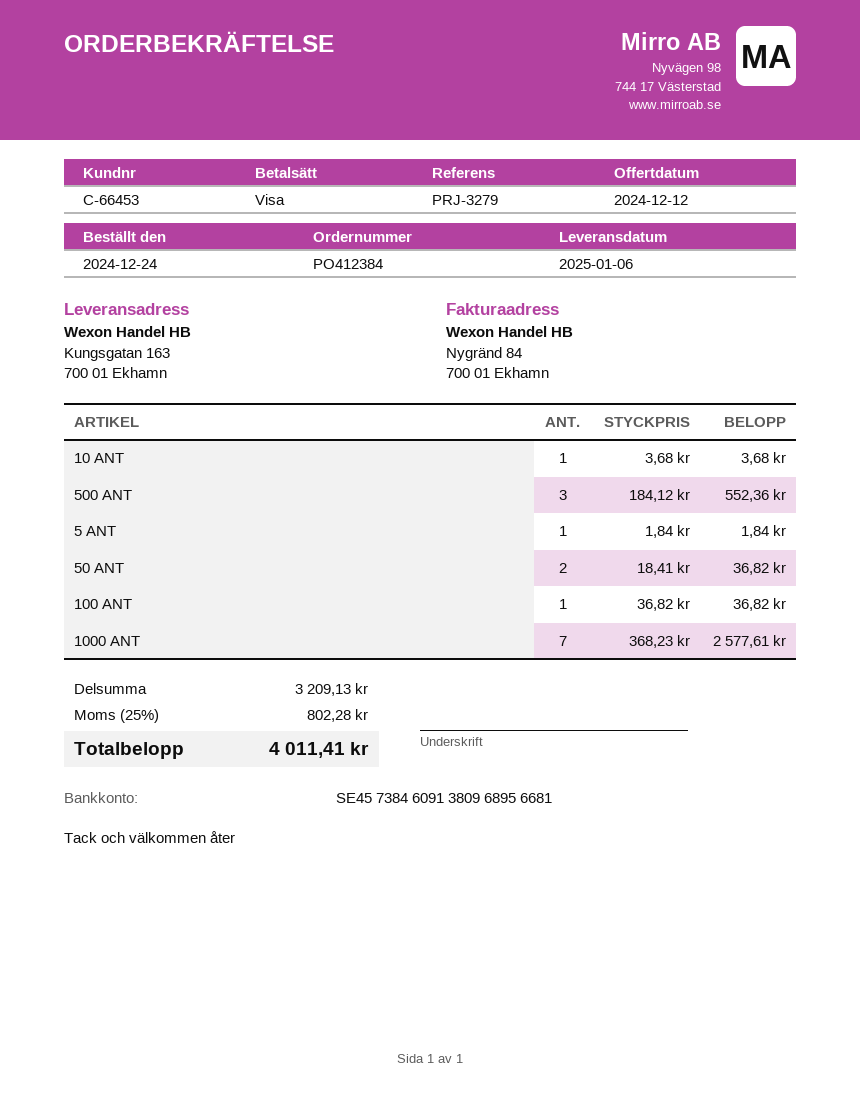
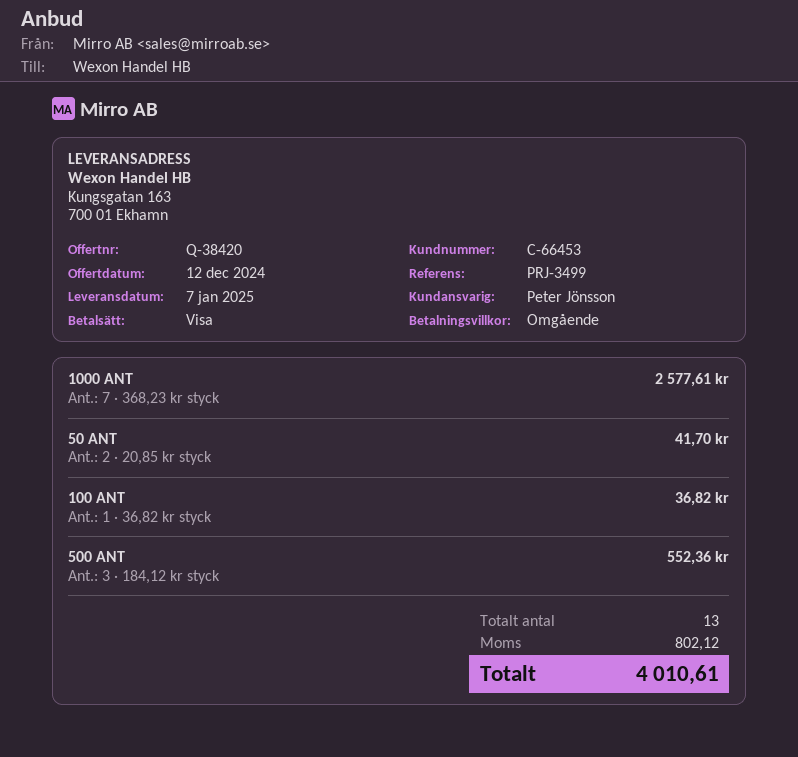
delivery date: 2025-01-06 -> 2025-01-07
reference: PRJ-3279 -> PRJ-3499
10 ANT: 1 x 3.68 = 3.68 -> none
5 ANT: 1 x 1.84 = 1.84 -> none
50 ANT: 2 x 18.41 = 36.82 -> 2 x 20.85 = 41.70
tax: 802.28 -> 802.12
total: 4011.41 -> 4010.61

